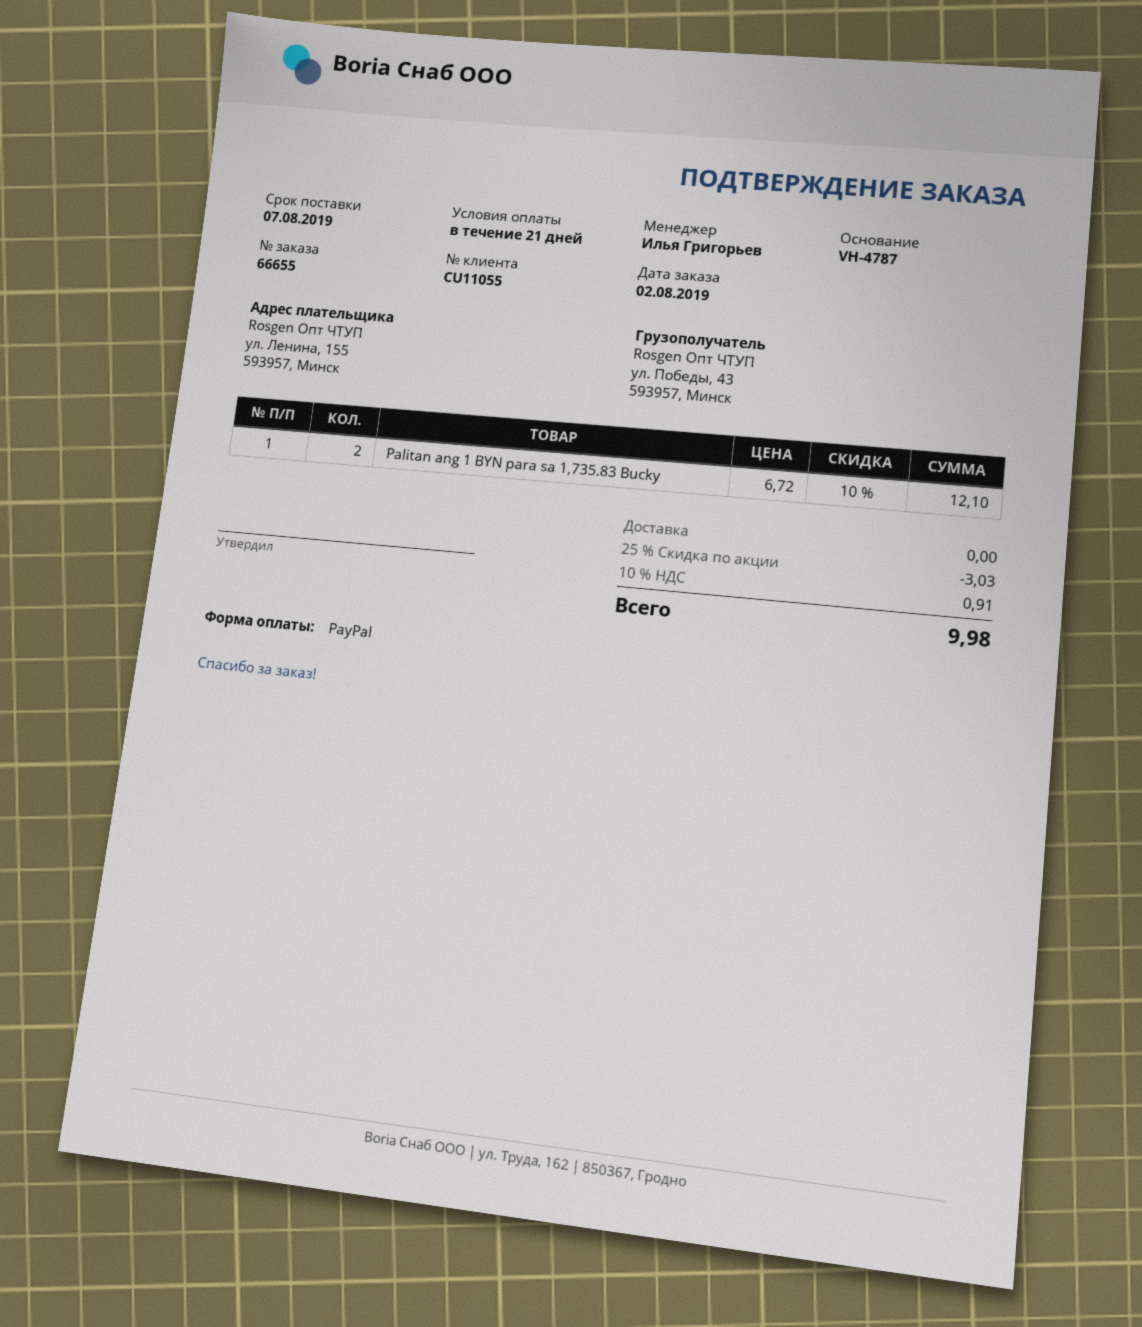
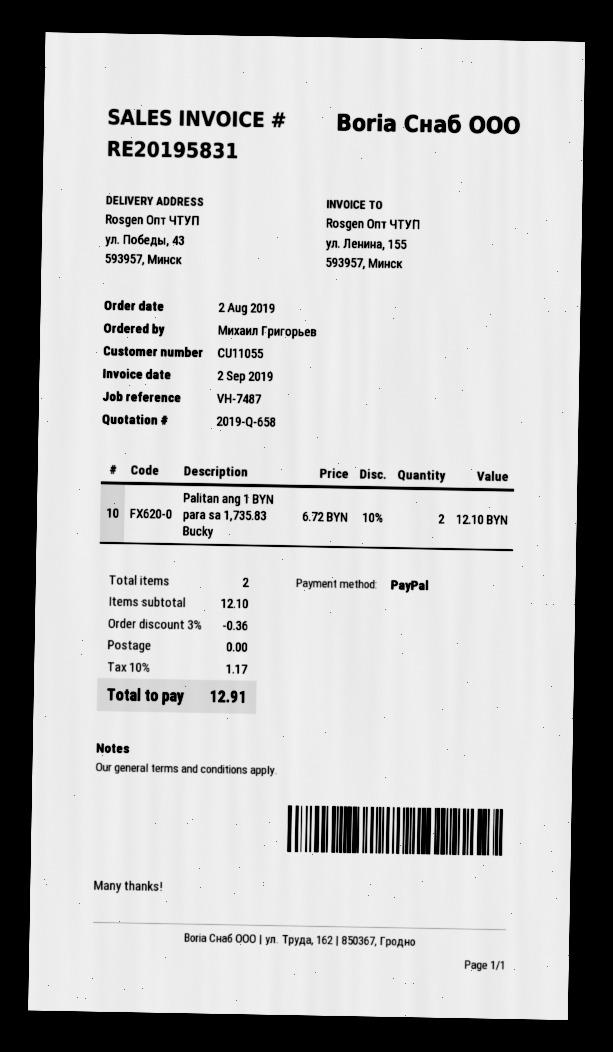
reference: VH-4787 -> VH-7487
discount: 25% = 3.03 -> 3% = 0.36
tax: 10% = 0.91 -> 10% = 1.17
total: 9.98 -> 12.91

